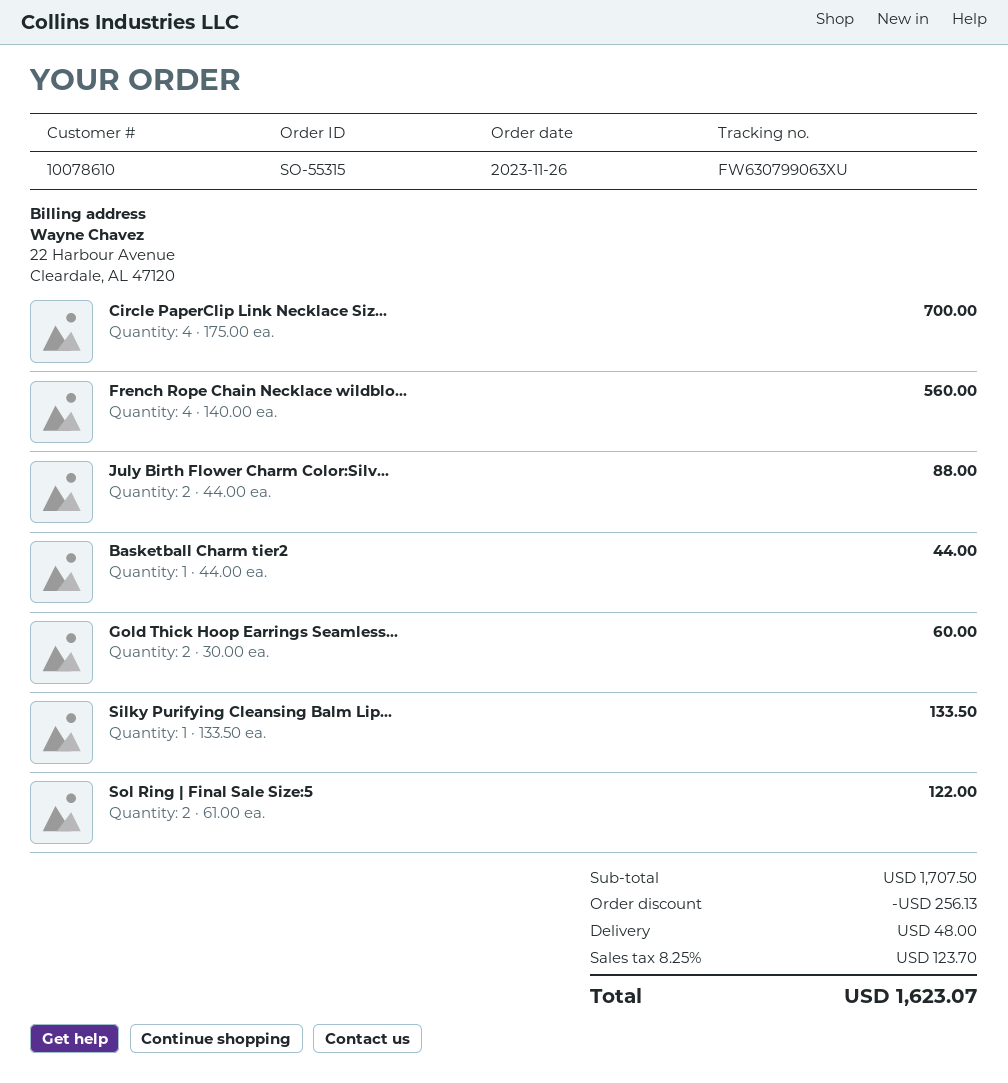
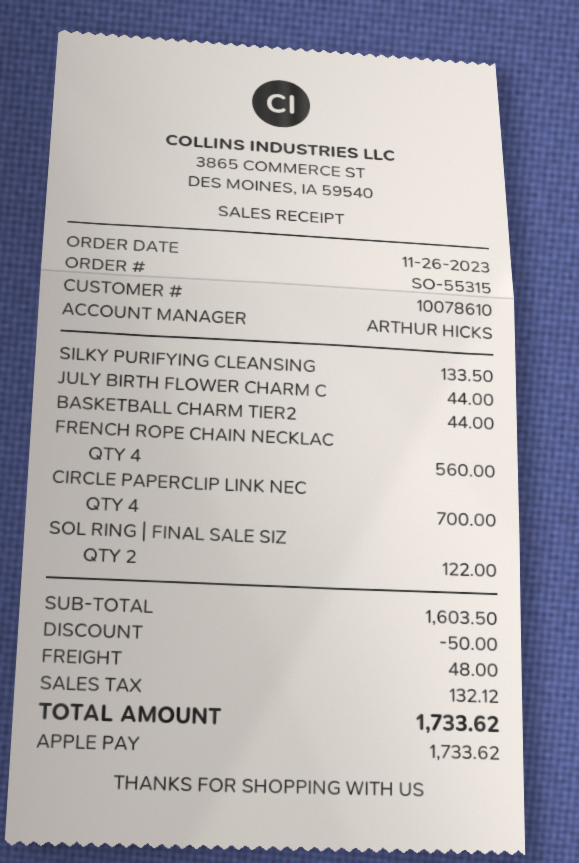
July Birth Flower Charm Color:Silv...: 2 for 88.00 -> 1 for 44.00
Gold Thick Hoop Earrings Seamless...: 2 for 60.00 -> none
subtotal: 1707.50 -> 1603.50
discount: 256.13 -> 50.00
tax: 123.70 -> 132.12
total: 1623.07 -> 1733.62

